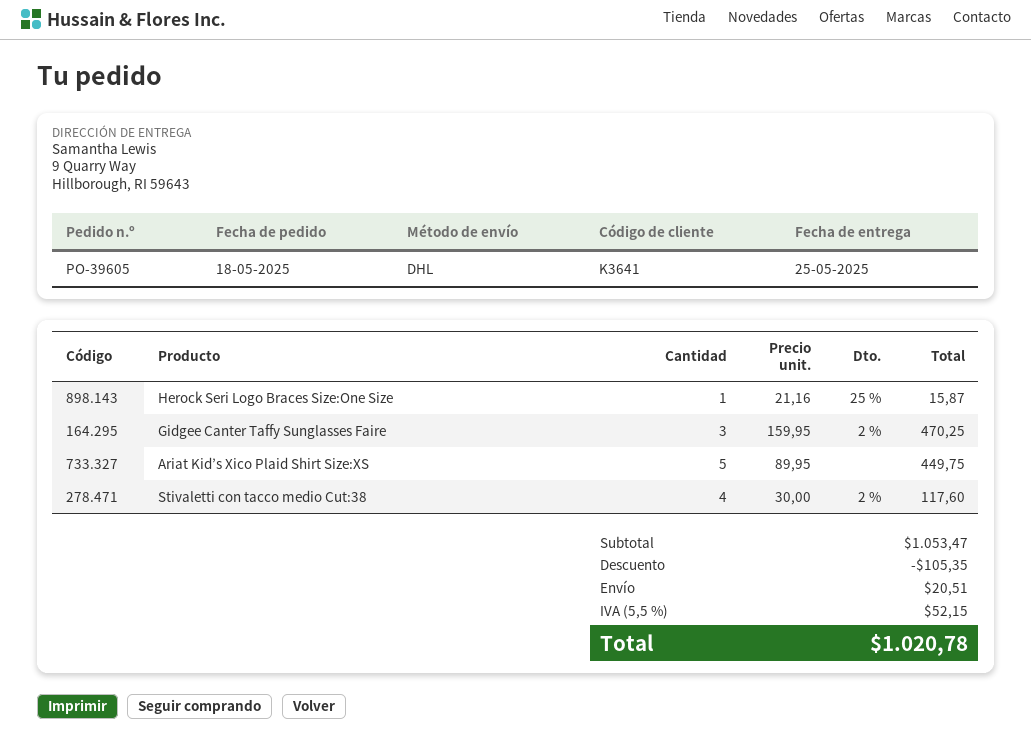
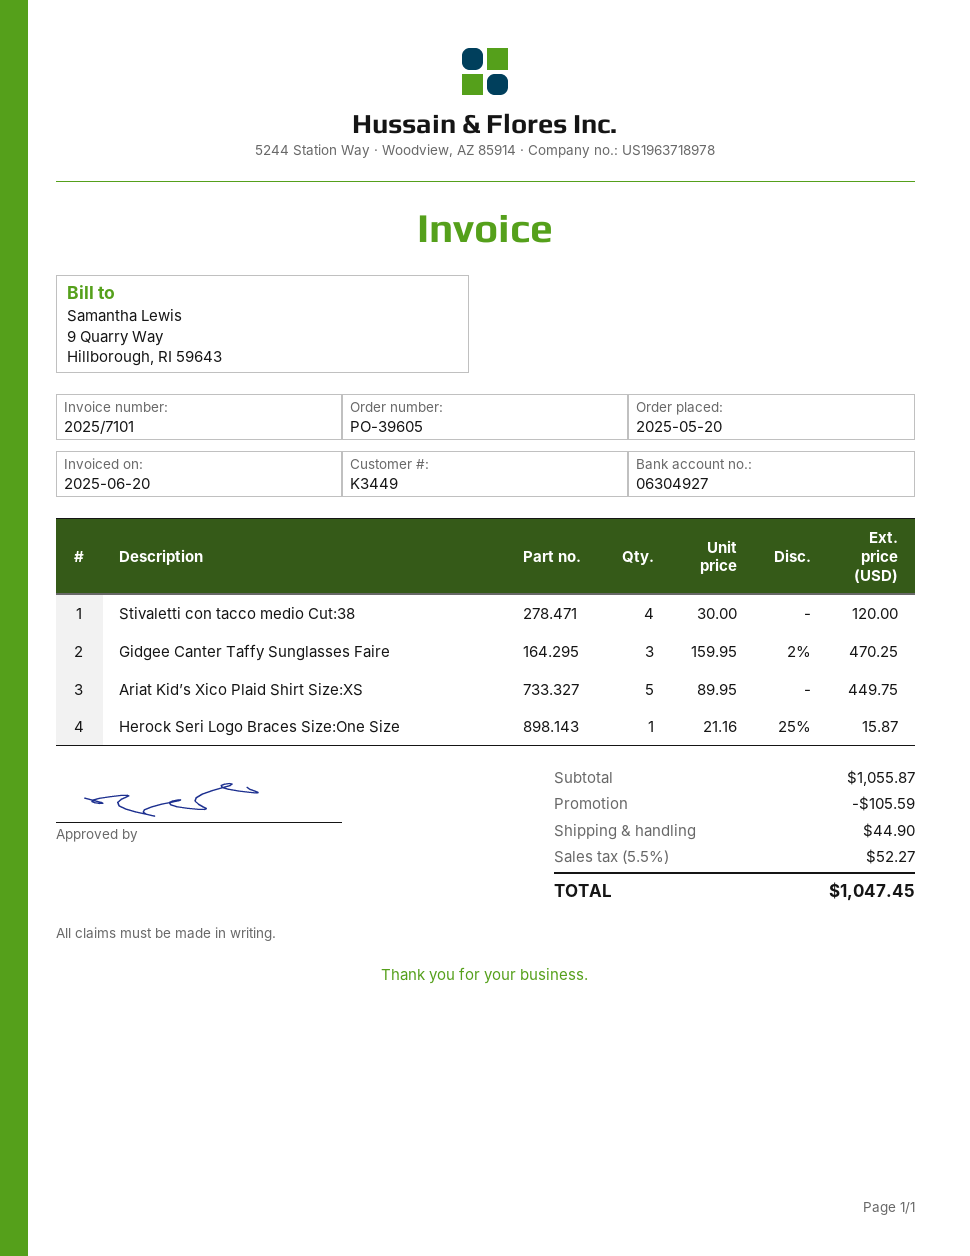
order date: 2025-05-18 -> 2025-05-20
customer number: K3641 -> K3449
Stivaletti con tacco medio Cut:38: 4 x 30.00 - 2% = 117.60 -> 4 x 30.00 = 120.00
subtotal: 1053.47 -> 1055.87
discount: 105.35 -> 105.59
shipping: 20.51 -> 44.90
tax: 5.5% = 52.15 -> 5.5% = 52.27
total: 1020.78 -> 1047.45

